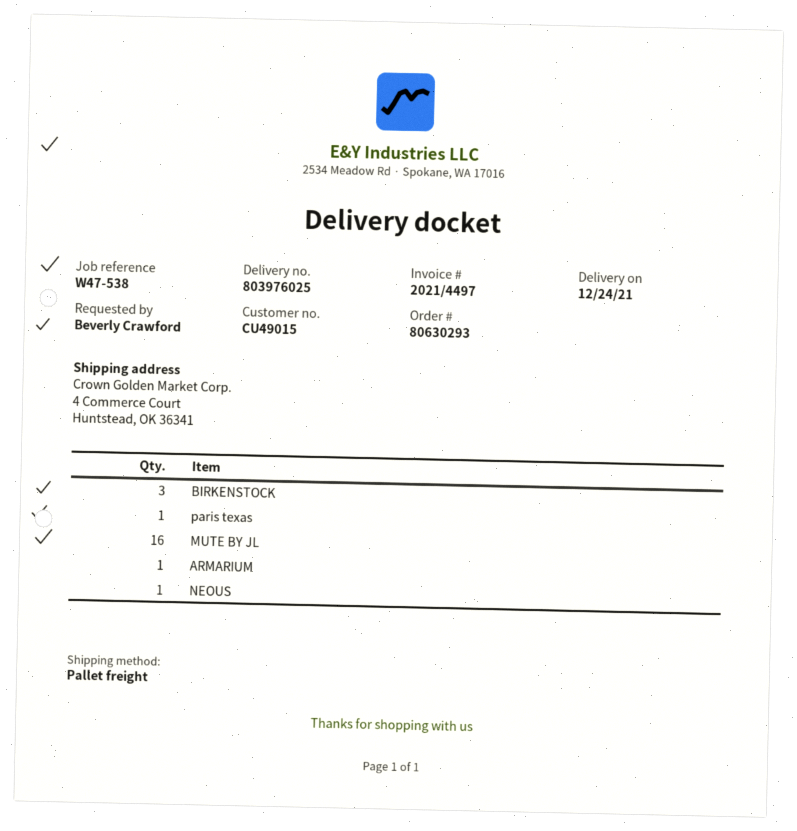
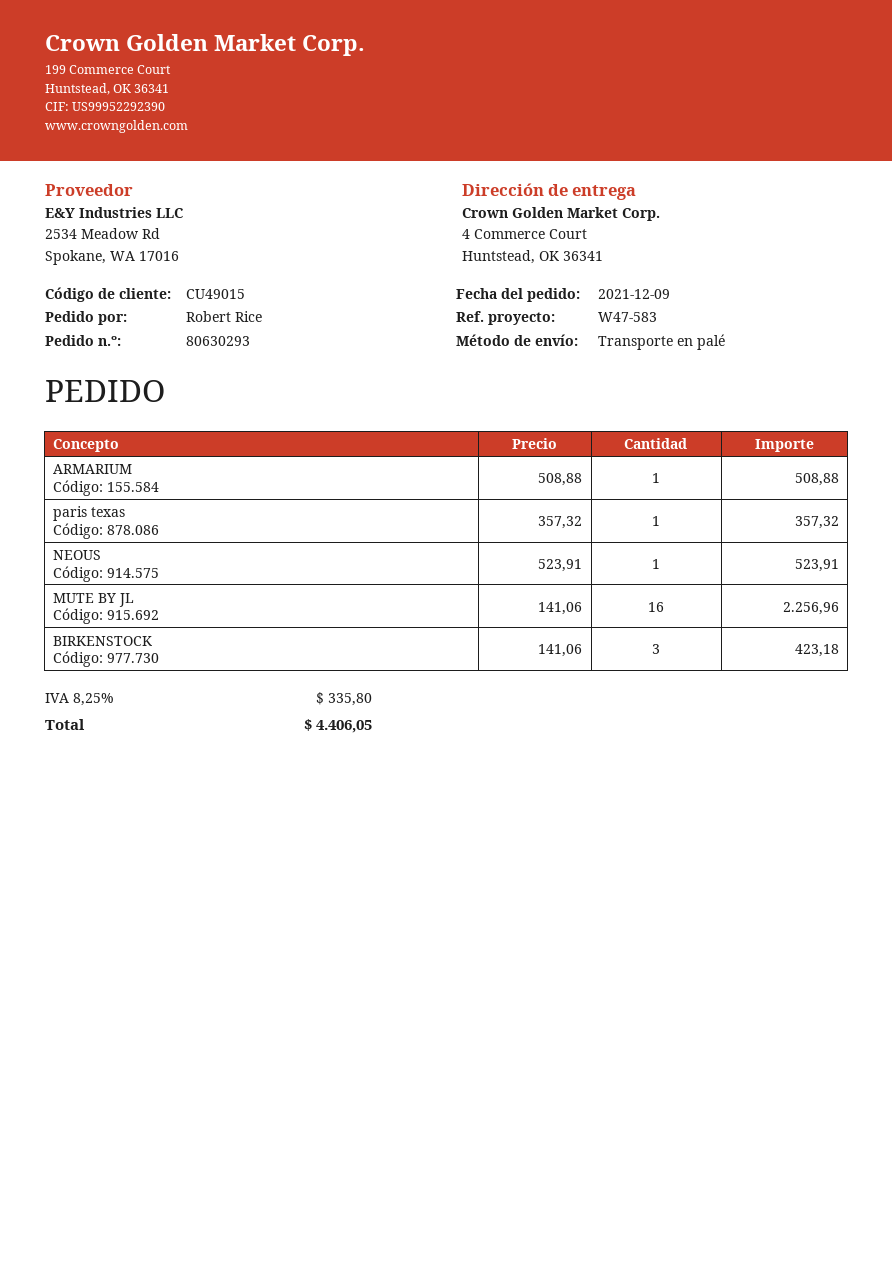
reference: W47-538 -> W47-583
ordered by: Beverly Crawford -> Robert Rice

